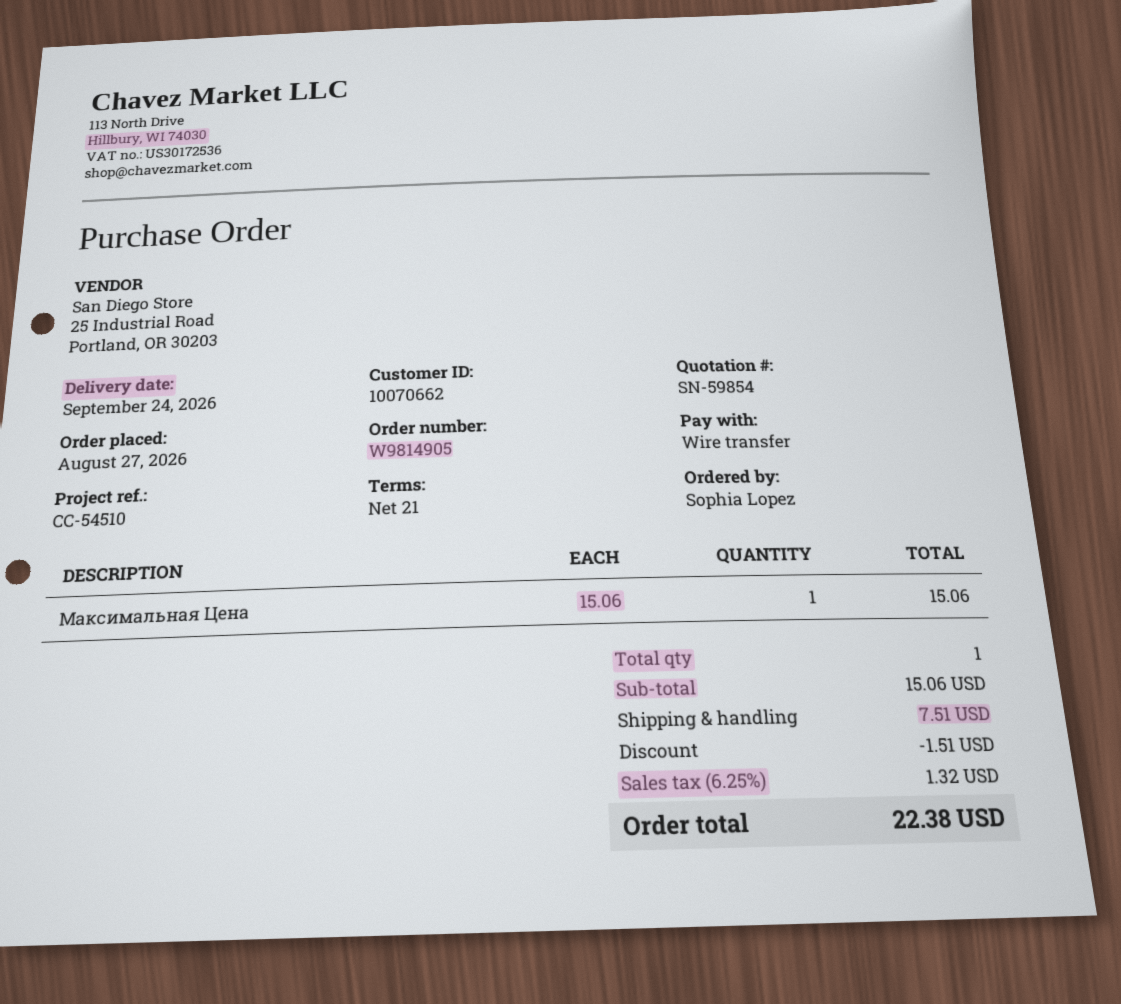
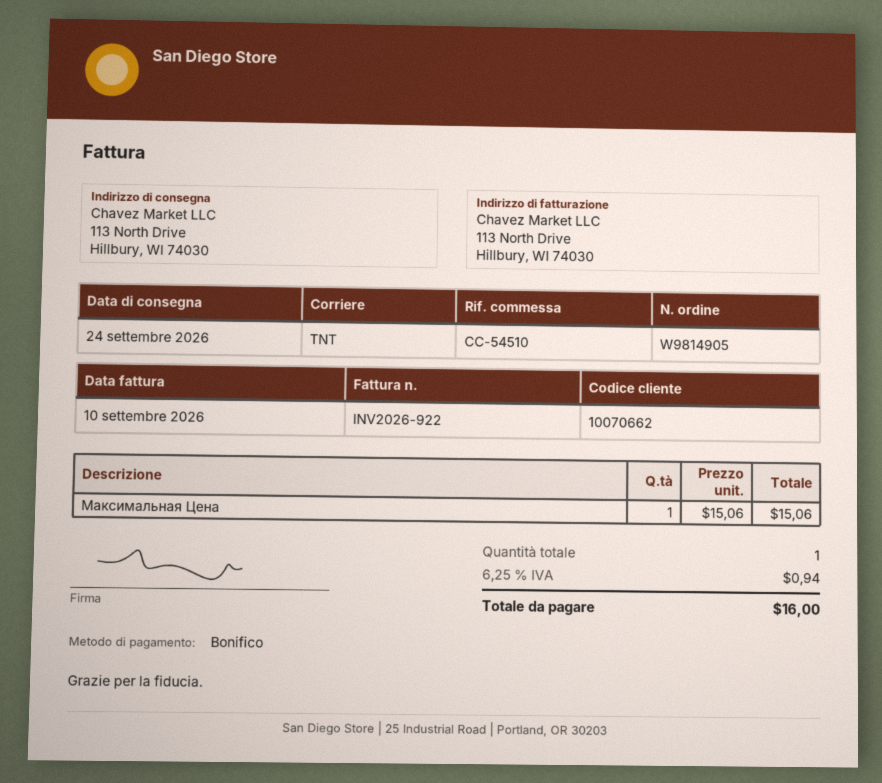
discount: 1.51 -> none
shipping: 7.51 -> none
tax: 6.25% = 1.32 -> 6.25% = 0.94
total: 22.38 -> 16.00

